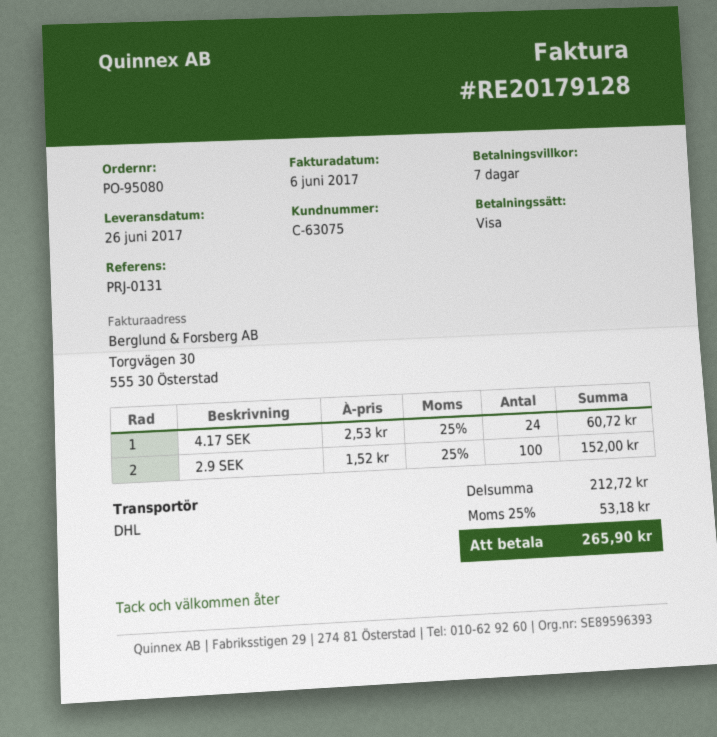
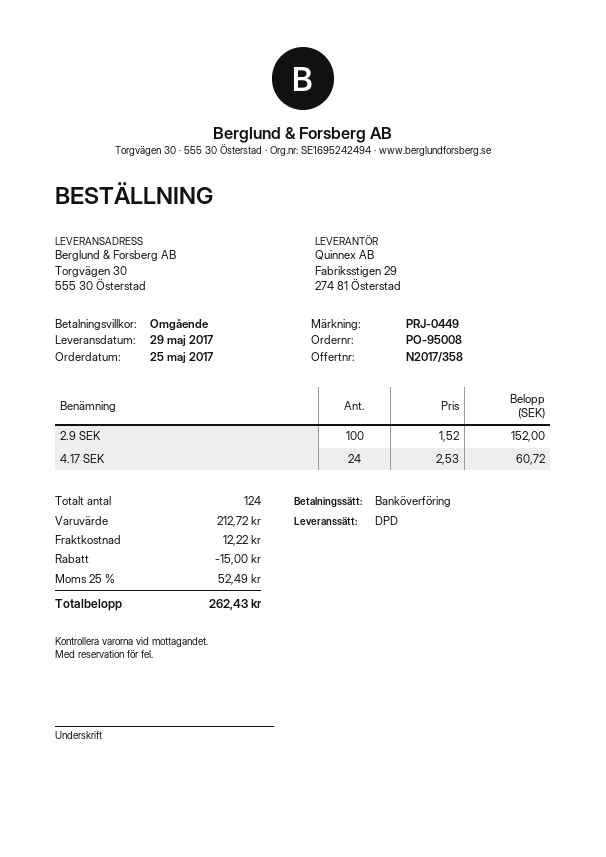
order number: PO-95080 -> PO-95008
delivery date: 2017-06-26 -> 2017-05-29
payment terms: 7 days -> on receipt
reference: PRJ-0131 -> PRJ-0449
payment method: Visa -> bank transfer
shipping method: DHL -> DPD
discount: none -> 15.00
shipping: none -> 12.22
tax: 25% = 53.18 -> 25% = 52.49
total: 265.90 -> 262.43

